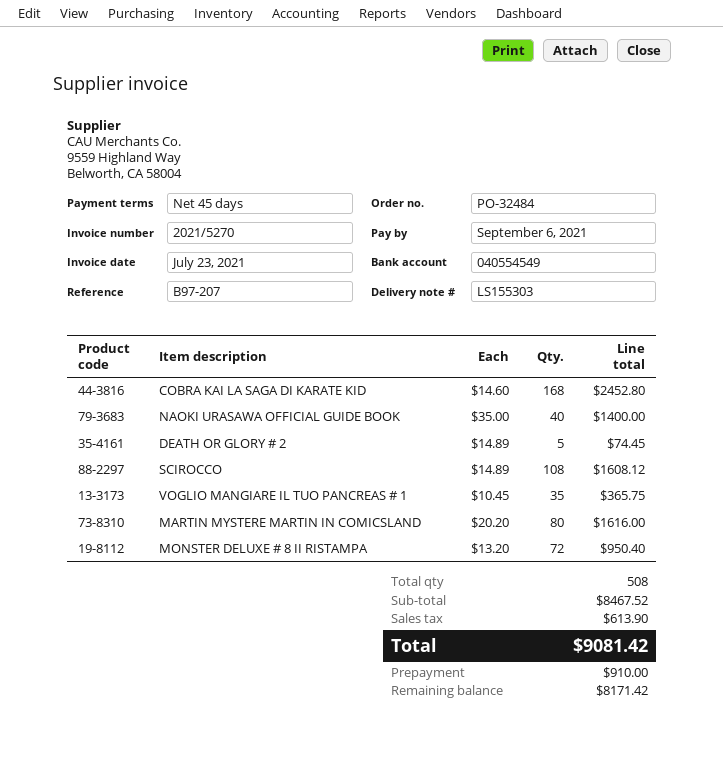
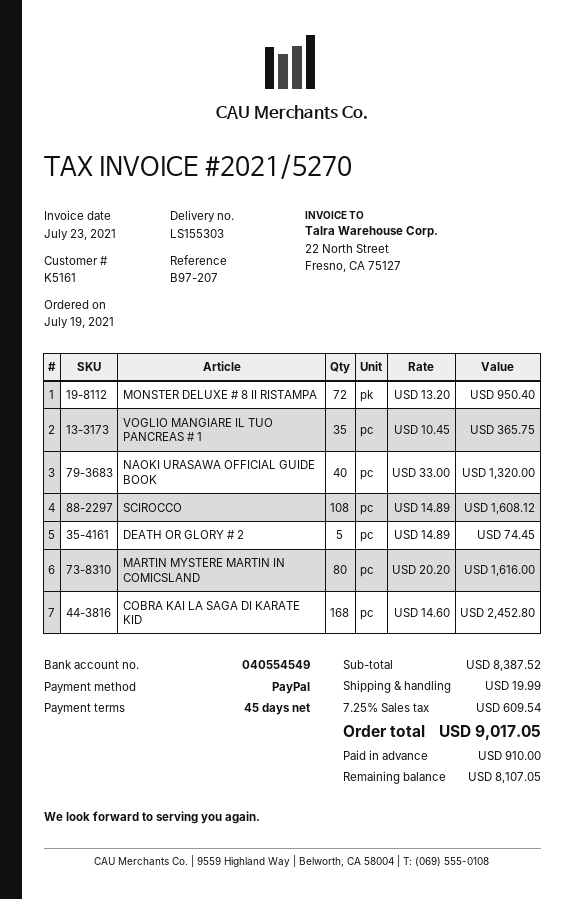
NAOKI URASAWA OFFICIAL GUIDE BOOK: 40 x 35.00 = 1400.00 -> 40 x 33.00 = 1320.00
subtotal: 8467.52 -> 8387.52
shipping: none -> 19.99
tax: 613.90 -> 609.54
total: 9081.42 -> 9017.05
balance: 8171.42 -> 8107.05

